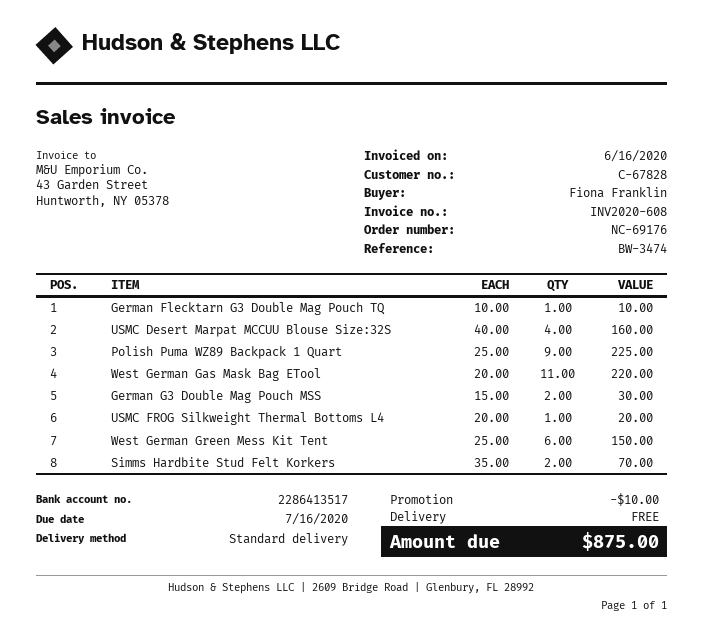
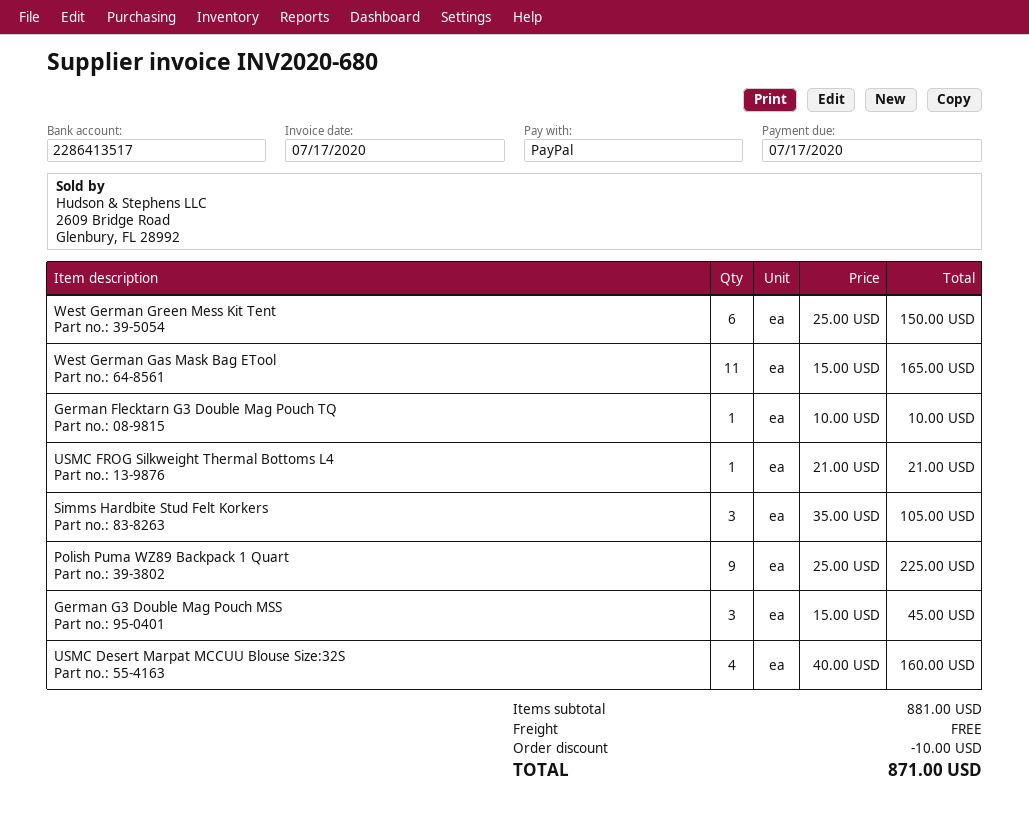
invoice number: INV2020-608 -> INV2020-680
invoice date: 2020-06-16 -> 2020-07-17
due date: 2020-07-16 -> 2020-07-17
West German Gas Mask Bag ETool: 11 x 20.00 = 220.00 -> 11 x 15.00 = 165.00
German G3 Double Mag Pouch MSS: 2 x 15.00 = 30.00 -> 3 x 15.00 = 45.00
USMC FROG Silkweight Thermal Bottoms L4: 1 x 20.00 = 20.00 -> 1 x 21.00 = 21.00
Simms Hardbite Stud Felt Korkers: 2 x 35.00 = 70.00 -> 3 x 35.00 = 105.00
total: 875.00 -> 871.00

